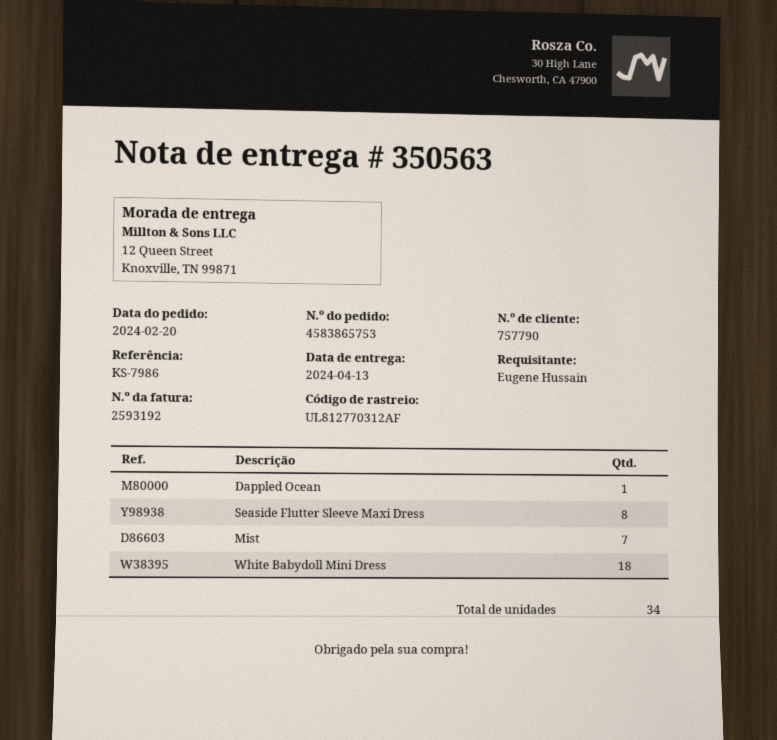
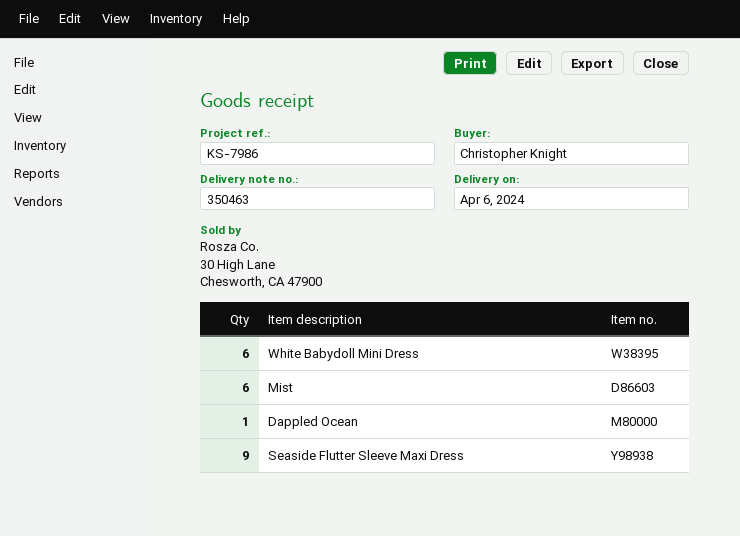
delivery note number: 350563 -> 350463
delivery date: 2024-04-13 -> 2024-04-06
ordered by: Eugene Hussain -> Christopher Knight
Seaside Flutter Sleeve Maxi Dress: 8 -> 9
Mist: 7 -> 6
White Babydoll Mini Dress: 18 -> 6

